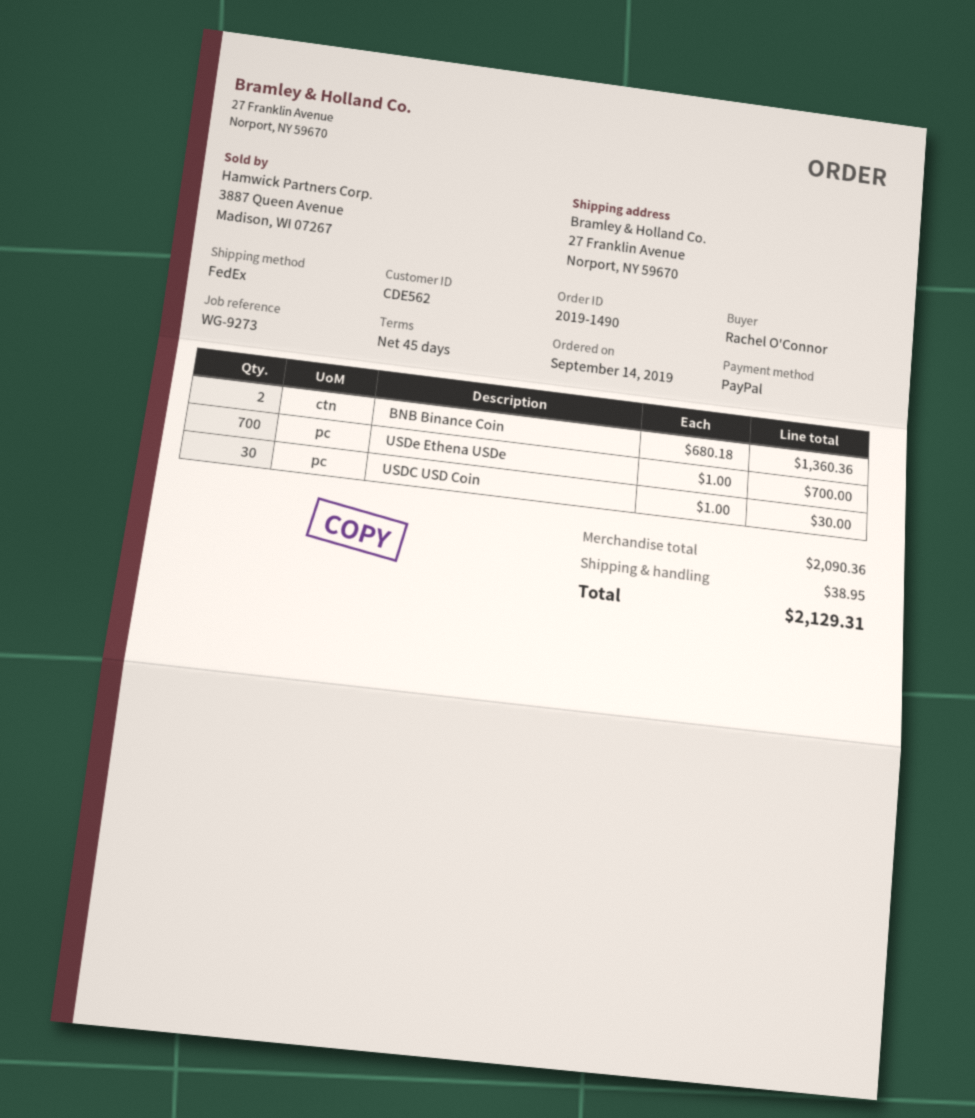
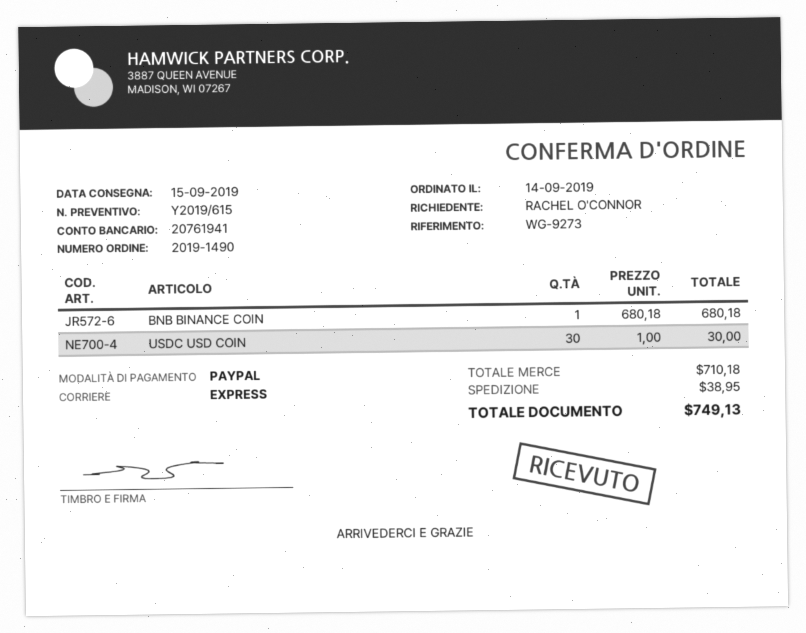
shipping method: FedEx -> express
BNB Binance Coin: 2 x 680.18 = 1360.36 -> 1 x 680.18 = 680.18
USDe Ethena USDe: 700 x 1.00 = 700.00 -> none
subtotal: 2090.36 -> 710.18
total: 2129.31 -> 749.13

